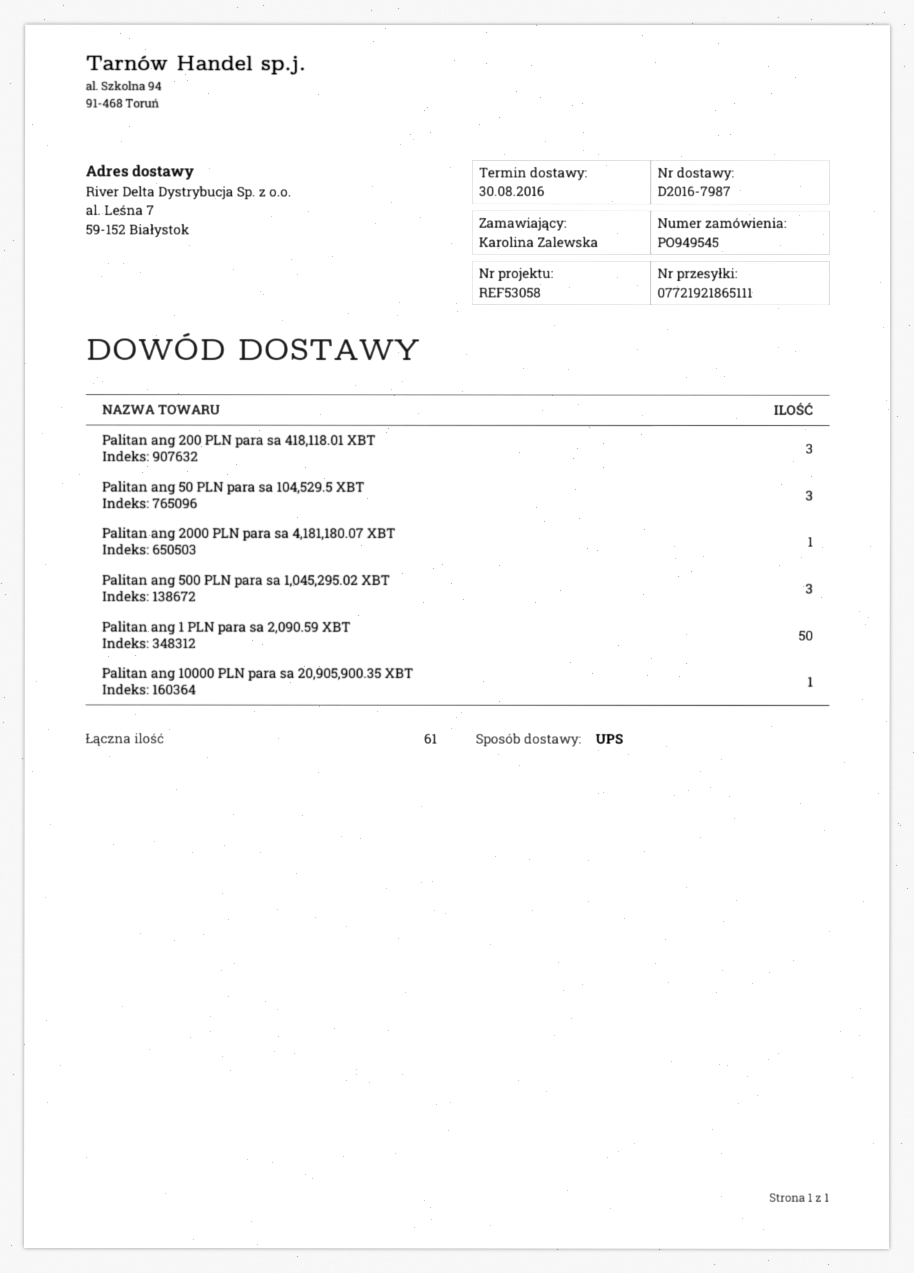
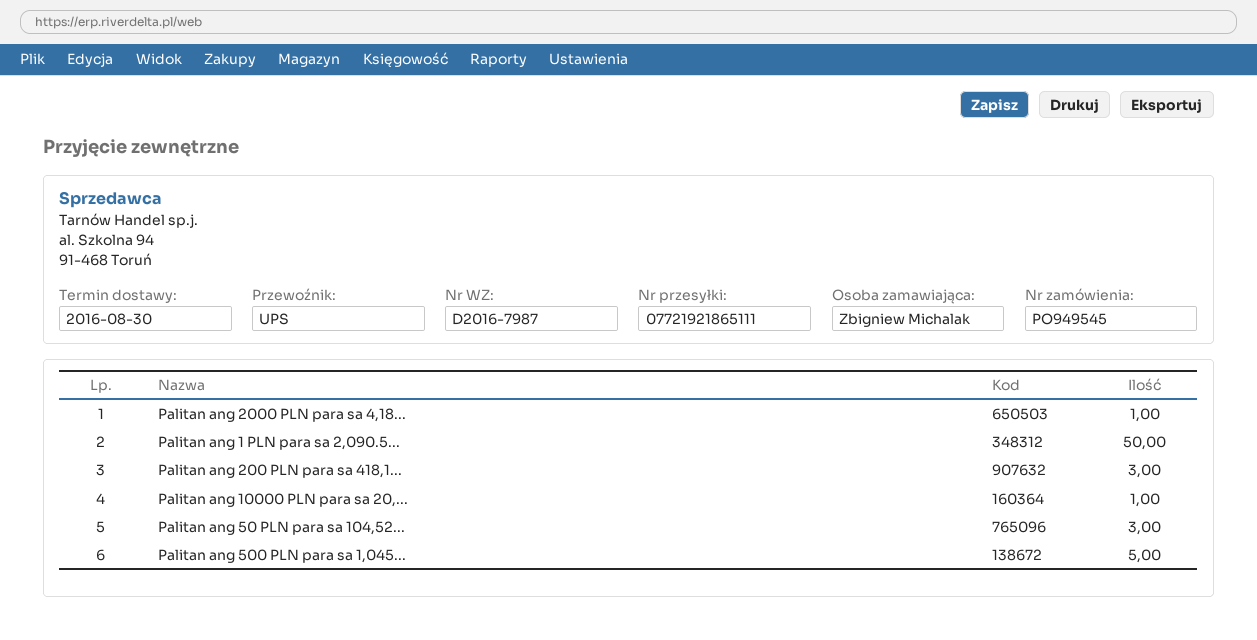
ordered by: Karolina Zalewska -> Zbigniew Michalak
Palitan ang 500 PLN para sa 1,045,295.02 XBT: 3 -> 5

